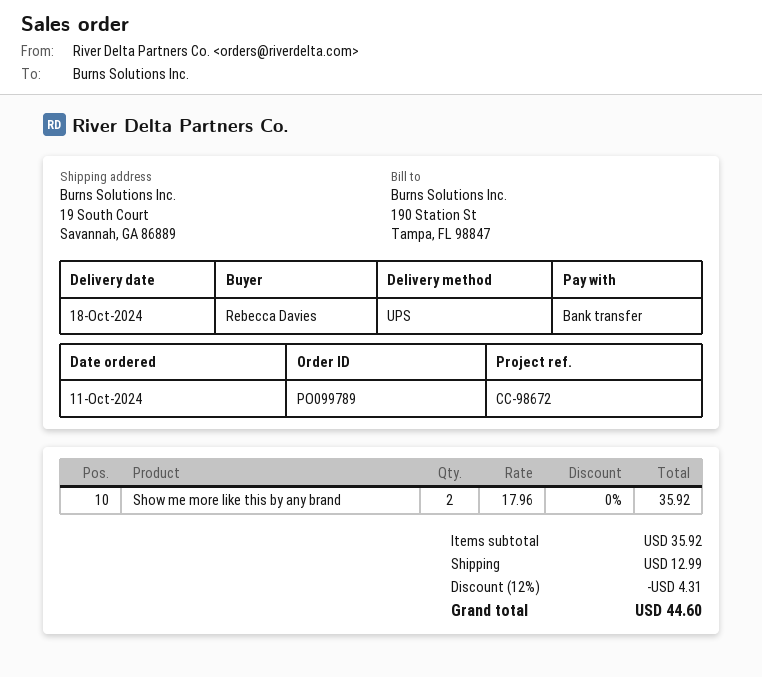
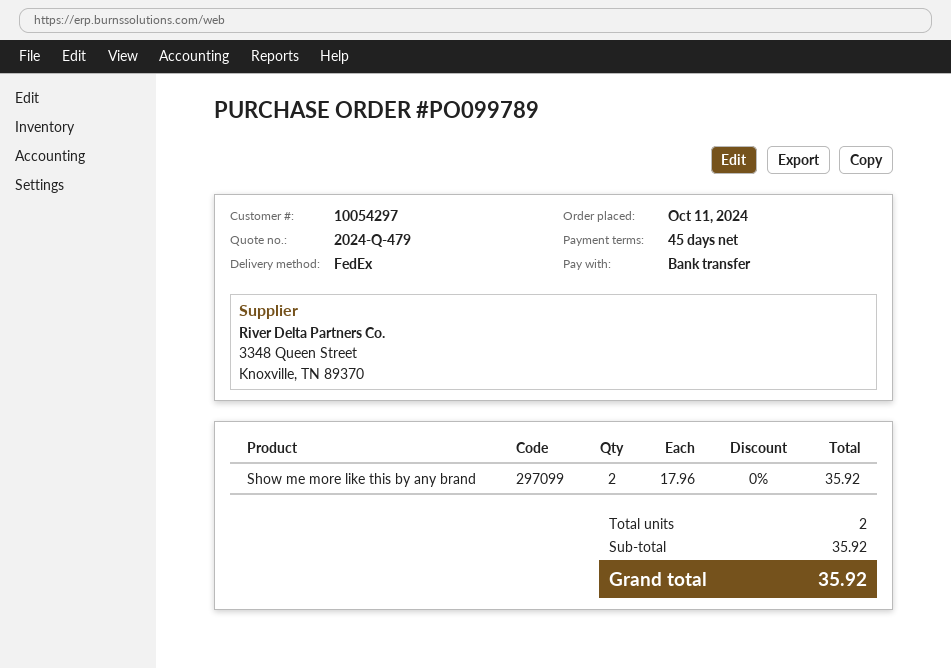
shipping method: UPS -> FedEx
discount: 12% = 4.31 -> none
shipping: 12.99 -> none
total: 44.60 -> 35.92

